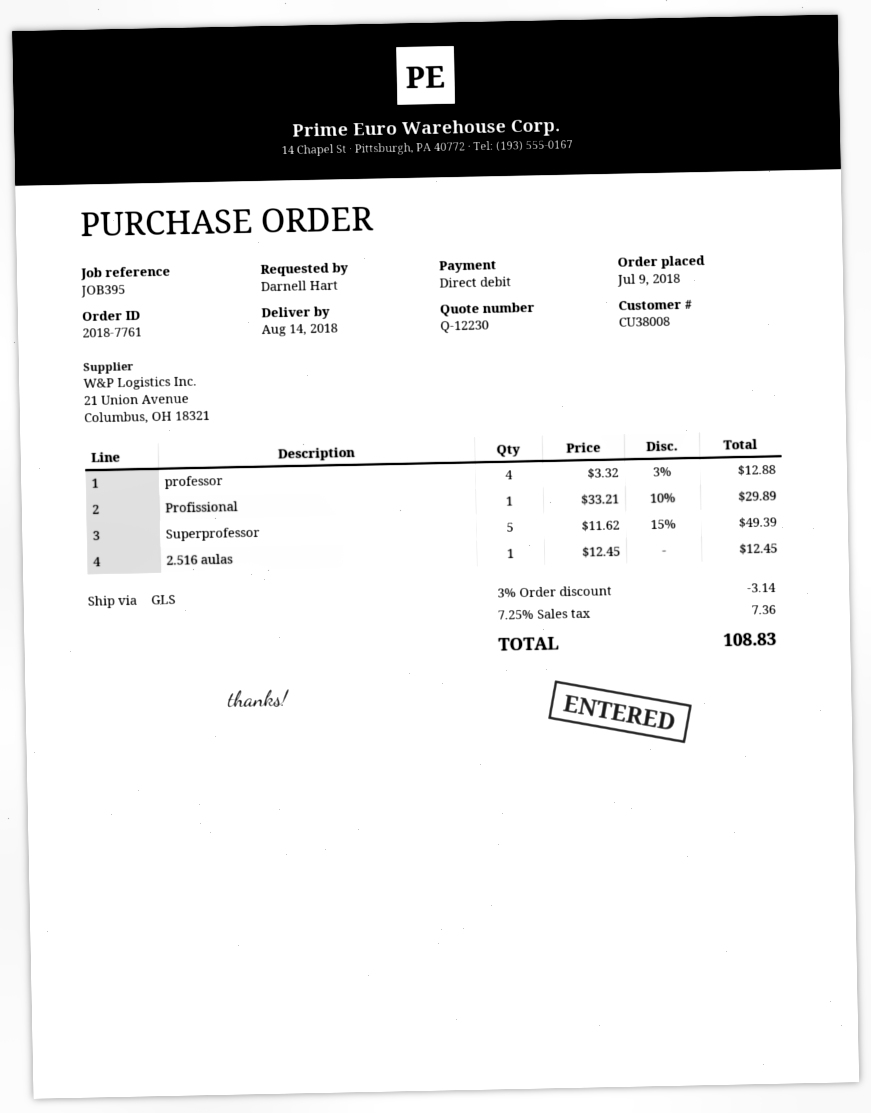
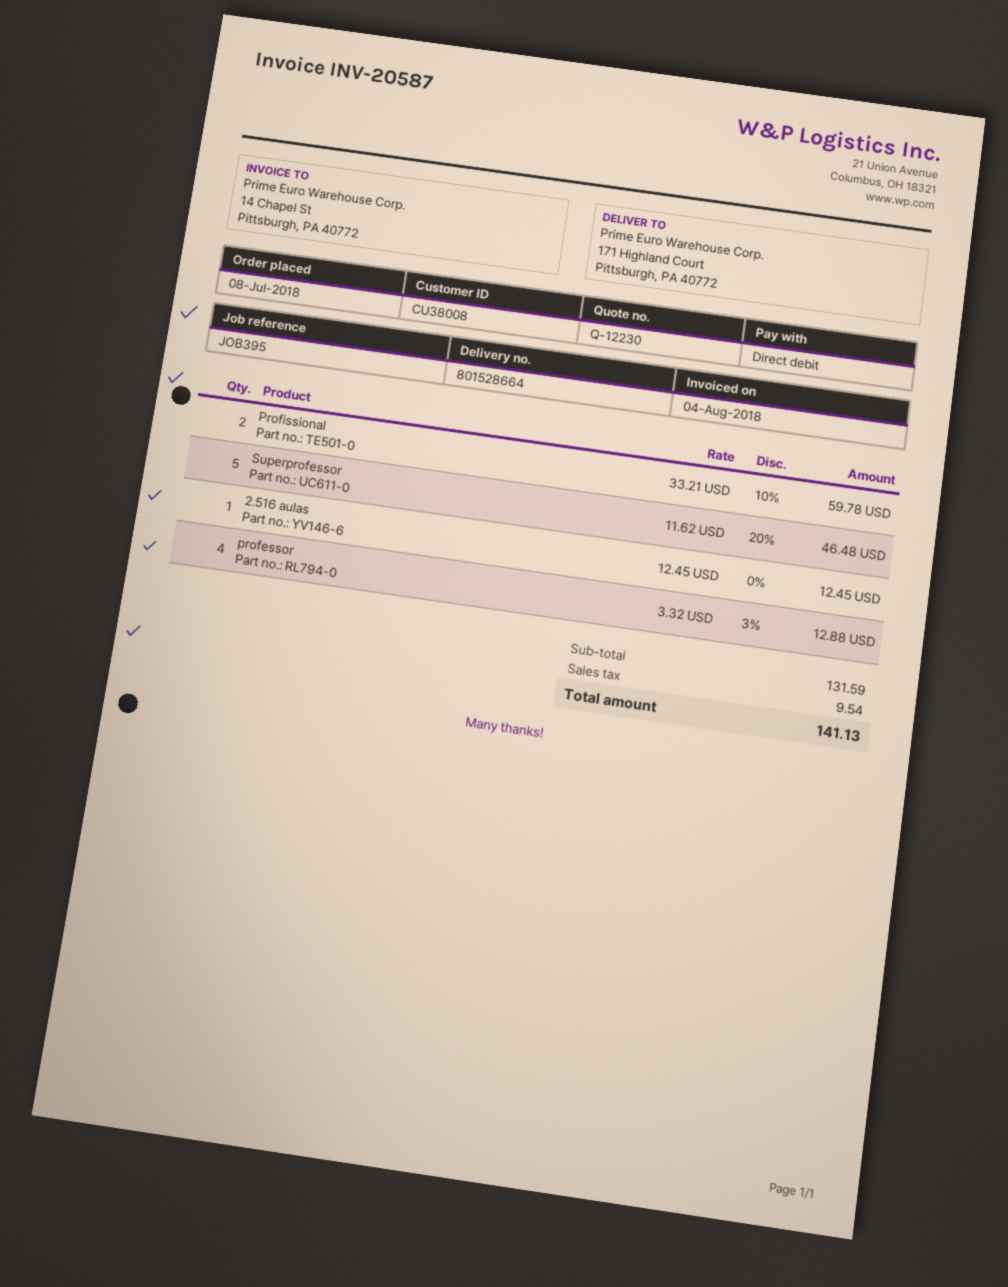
order date: 2018-07-09 -> 2018-07-08
Profissional: 1 x 33.21 - 10% = 29.89 -> 2 x 33.21 - 10% = 59.78
Superprofessor: 5 x 11.62 - 15% = 49.39 -> 5 x 11.62 - 20% = 46.48
discount: 3% = 3.14 -> none
tax: 7.36 -> 9.54
total: 108.83 -> 141.13

